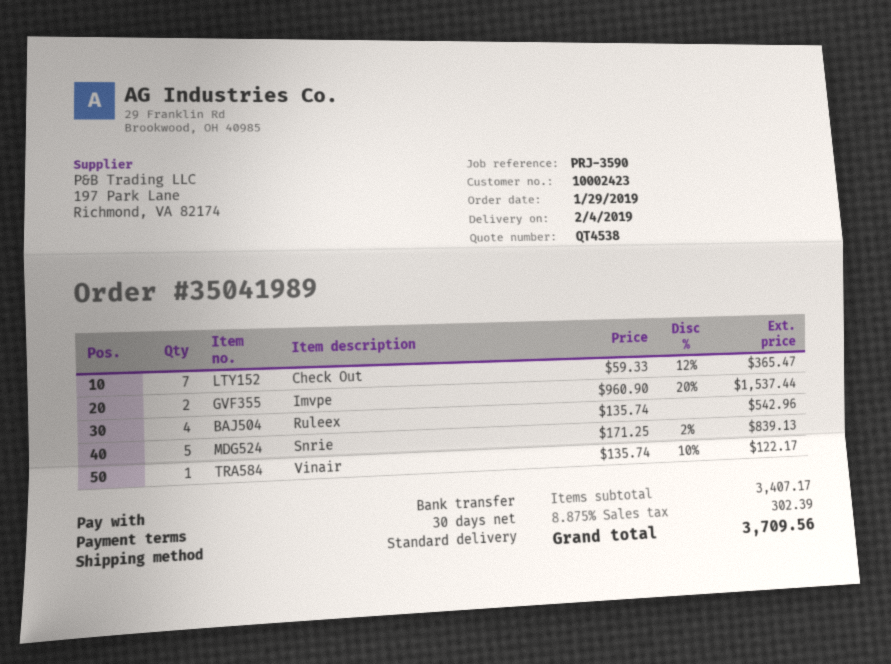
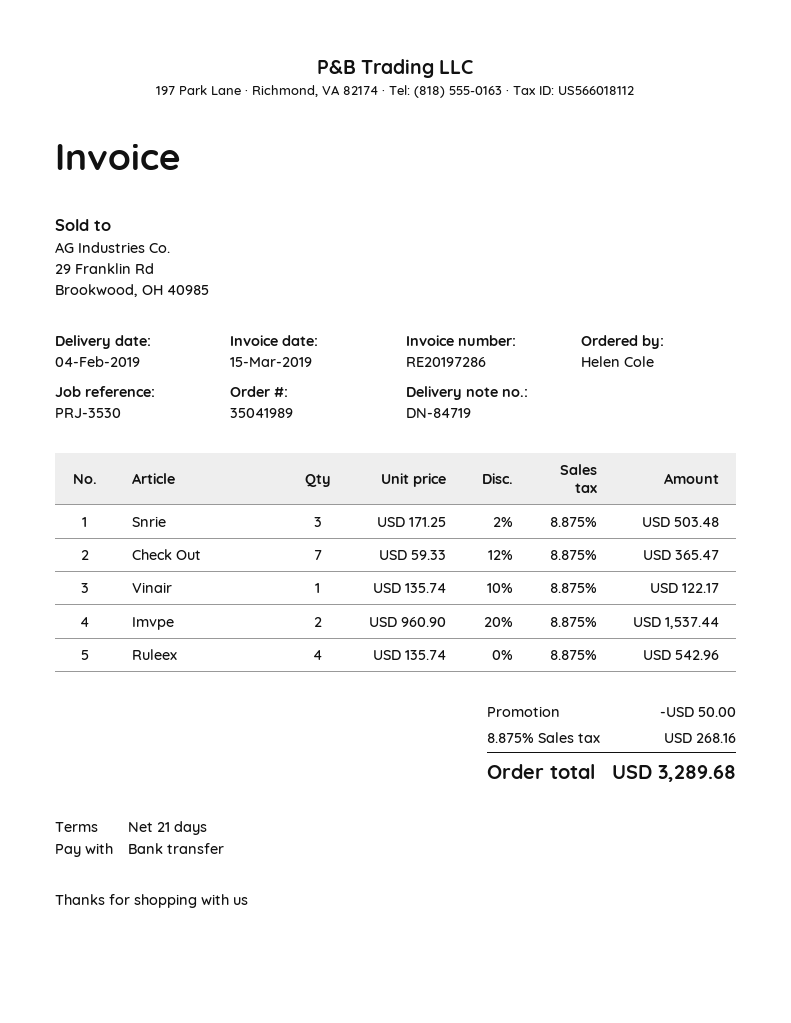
payment terms: 30 days -> 21 days
reference: PRJ-3590 -> PRJ-3530
Snrie: 5 x 171.25 - 2% = 839.13 -> 3 x 171.25 - 2% = 503.48
discount: none -> 50.00
tax: 8.875% = 302.39 -> 8.875% = 268.16
total: 3709.56 -> 3289.68

